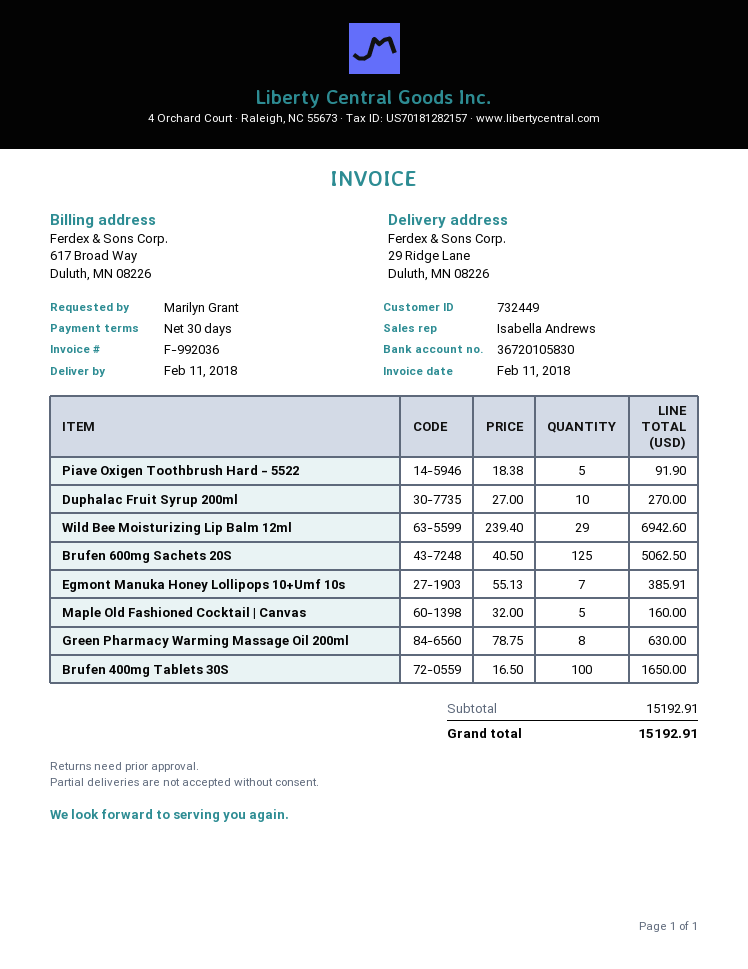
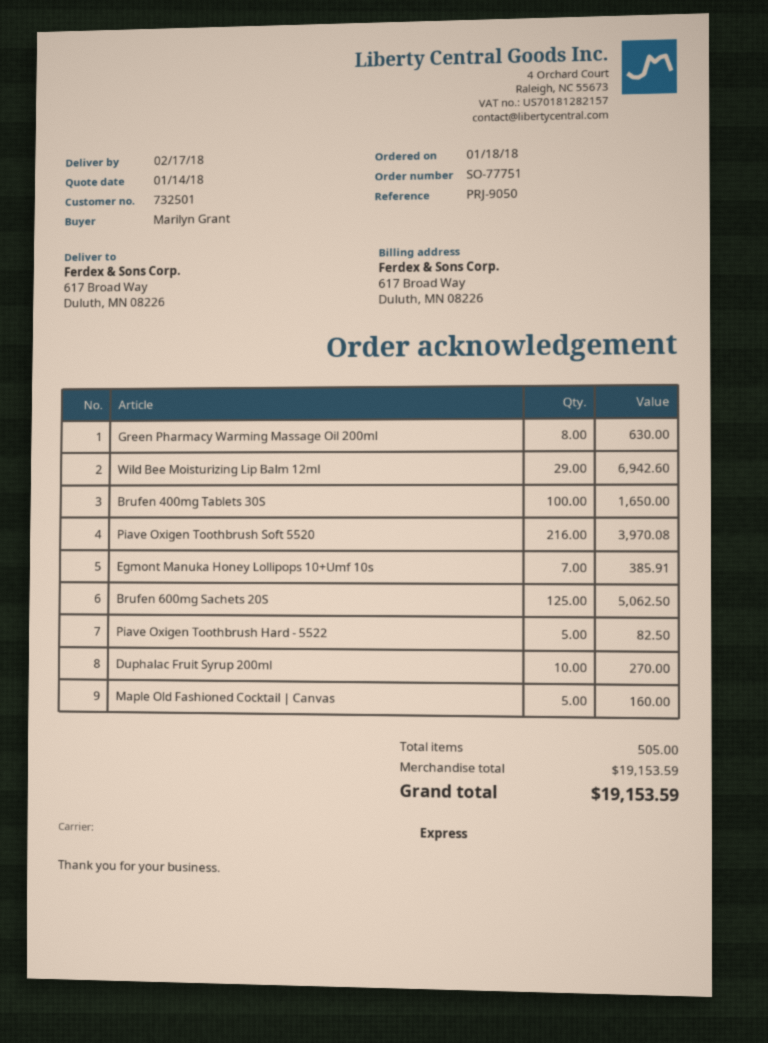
delivery date: 2018-02-11 -> 2018-02-17
customer number: 732449 -> 732501
ship to: 29 Ridge Lane, Duluth, MN 08226 -> 617 Broad Way, Duluth, MN 08226
Piave Oxigen Toothbrush Hard - 5522: 5 for 91.90 -> 5 for 82.50
Piave Oxigen Toothbrush Soft 5520: none -> 216 for 3970.08
subtotal: 15192.91 -> 19153.59
total: 15192.91 -> 19153.59

